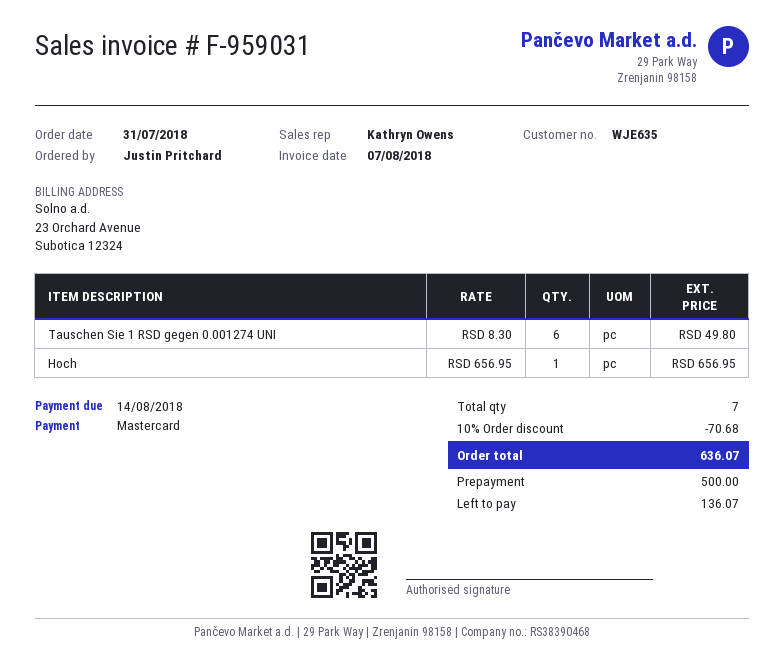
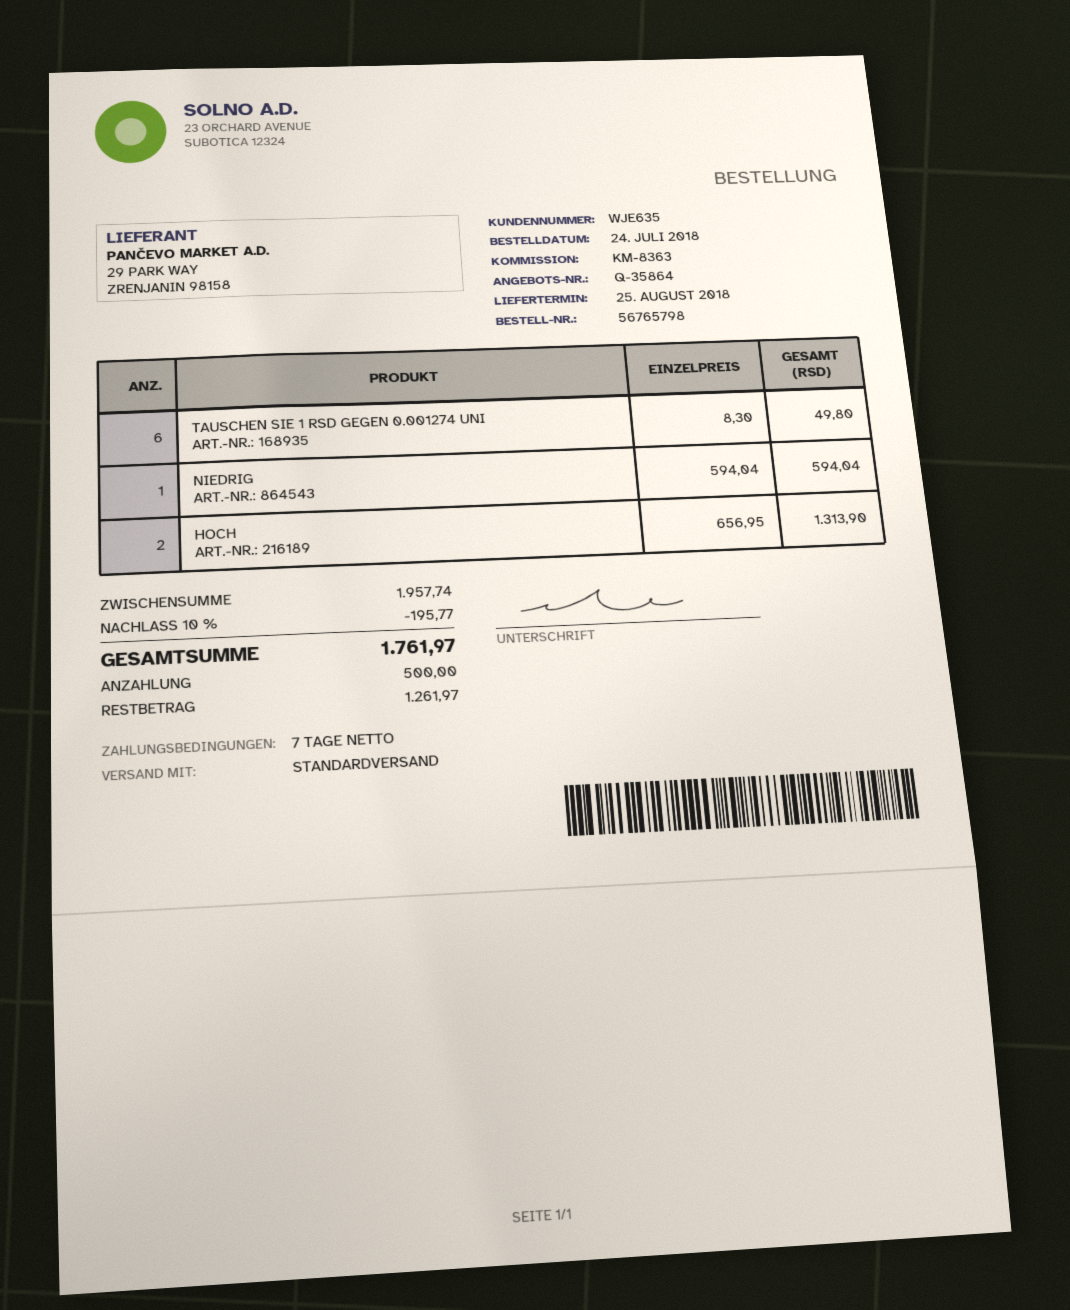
order date: 2018-07-31 -> 2018-07-24
Hoch: 1 x 656.95 = 656.95 -> 2 x 656.95 = 1313.90
NIEDRIG: none -> 1 x 594.04 = 594.04
discount: 10% = 70.68 -> 10% = 195.77
total: 636.07 -> 1761.97
balance: 136.07 -> 1261.97

